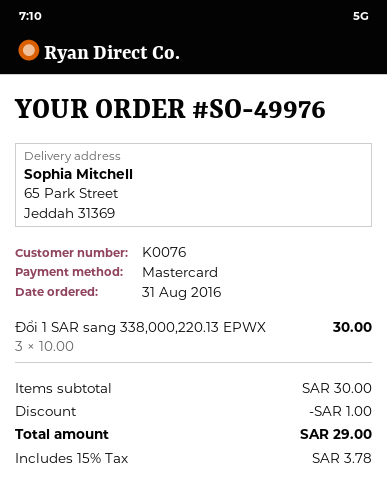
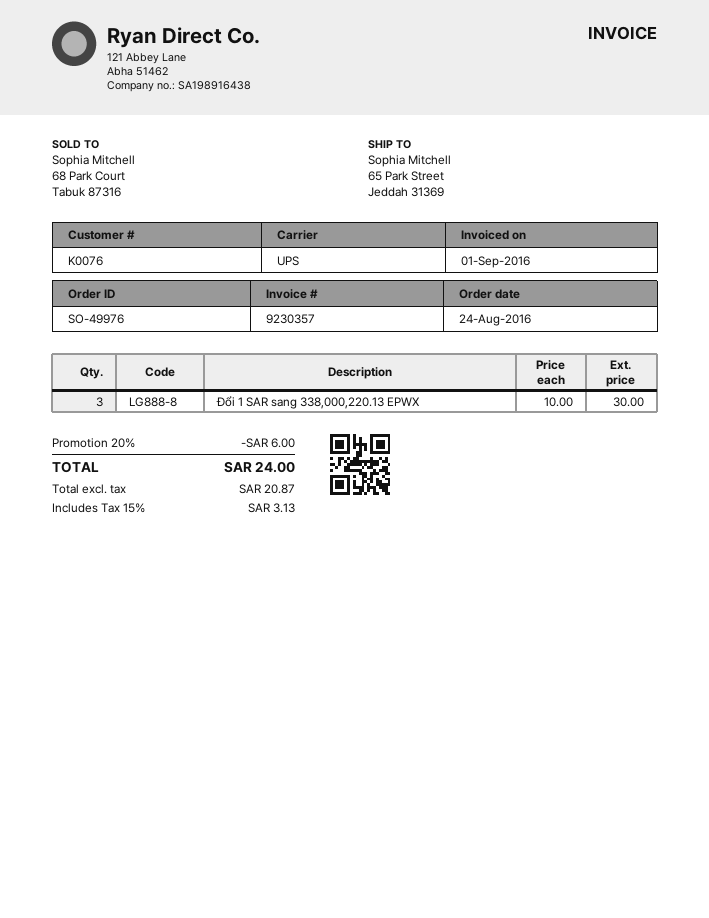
order date: 2016-08-31 -> 2016-08-24
discount: 1.00 -> 6.00
tax: 15% = 3.78 -> 15% = 3.13
total: 29.00 -> 24.00

